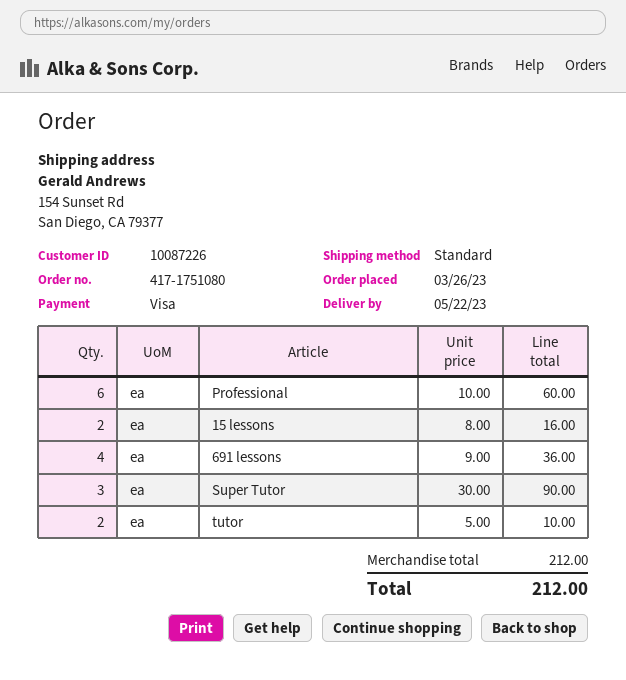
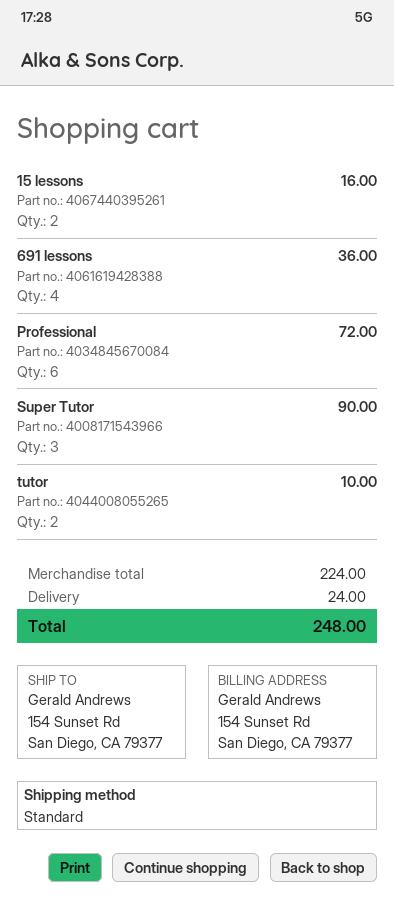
Professional: 6 for 60.00 -> 6 for 72.00
subtotal: 212.00 -> 224.00
shipping: none -> 24.00
total: 212.00 -> 248.00

